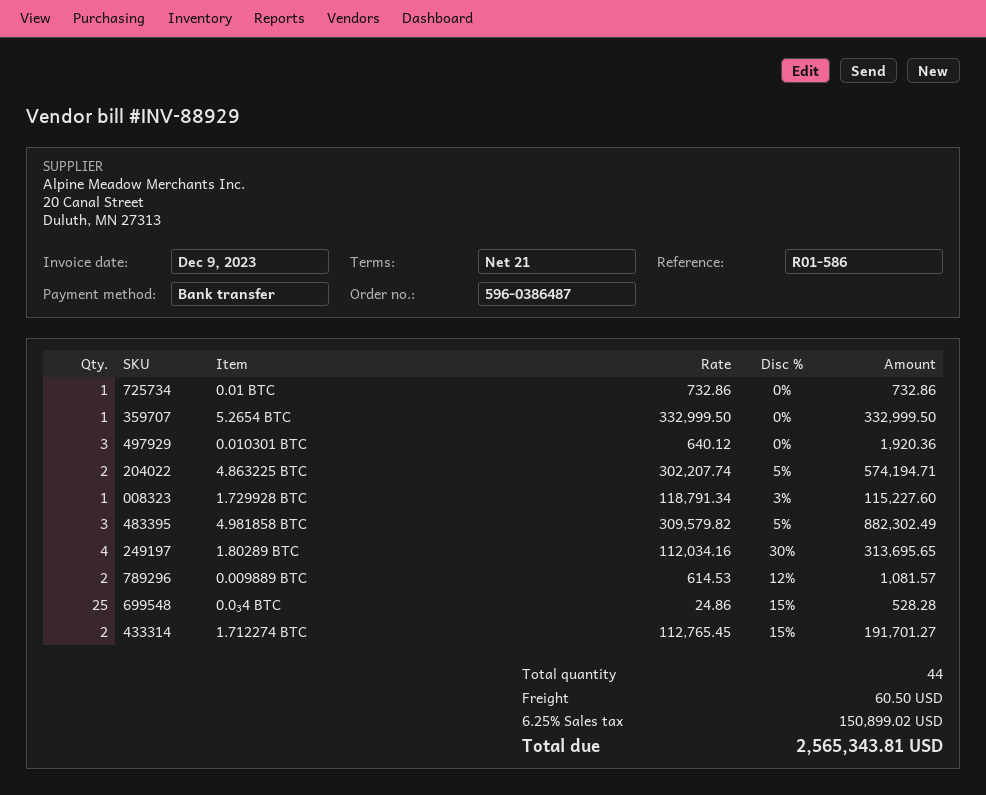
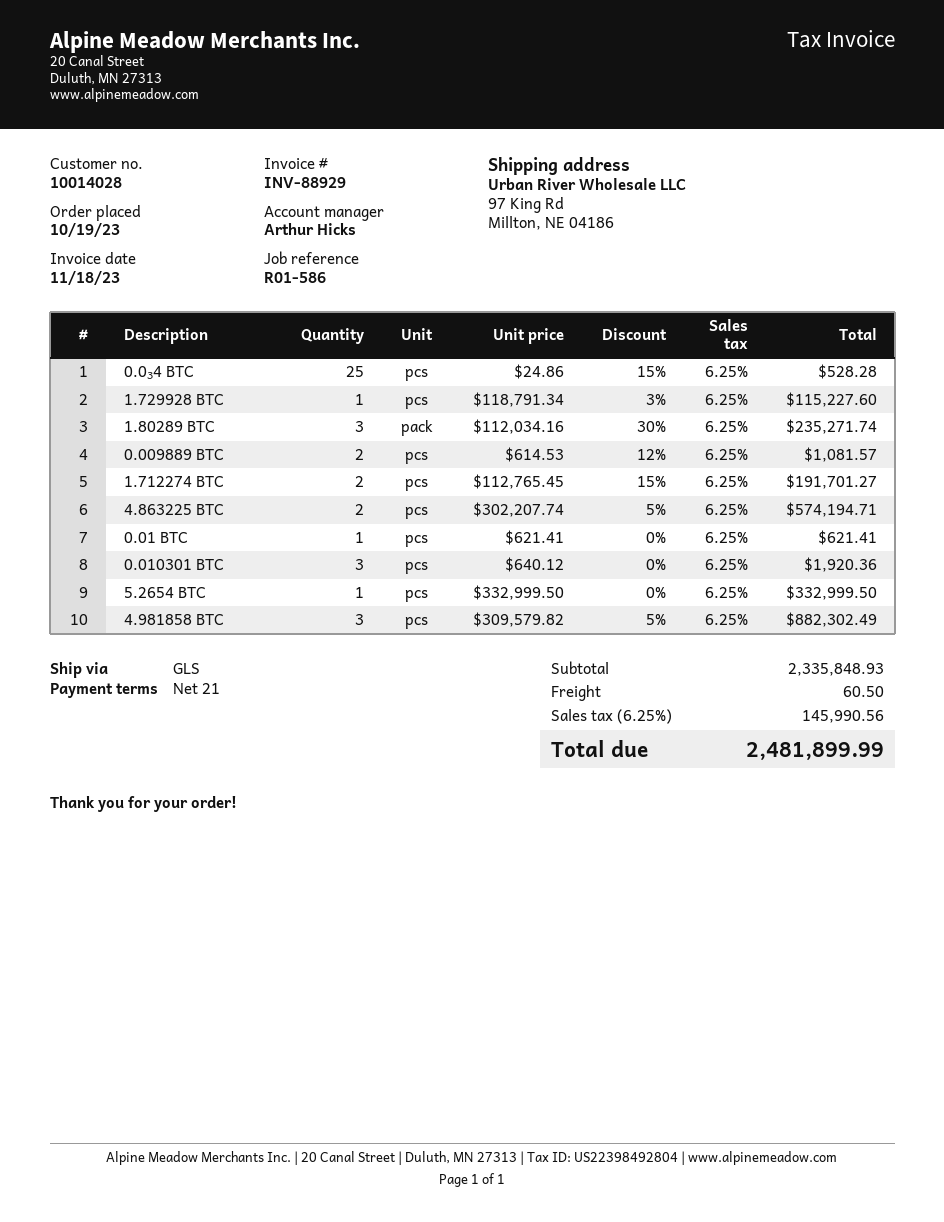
invoice date: 2023-12-09 -> 2023-11-18
0.01 BTC: 1 x 732.86 = 732.86 -> 1 x 621.41 = 621.41
1.80289 BTC: 4 x 112034.16 - 30% = 313695.65 -> 3 x 112034.16 - 30% = 235271.74
tax: 6.25% = 150899.02 -> 6.25% = 145990.56
total: 2565343.81 -> 2481899.99

